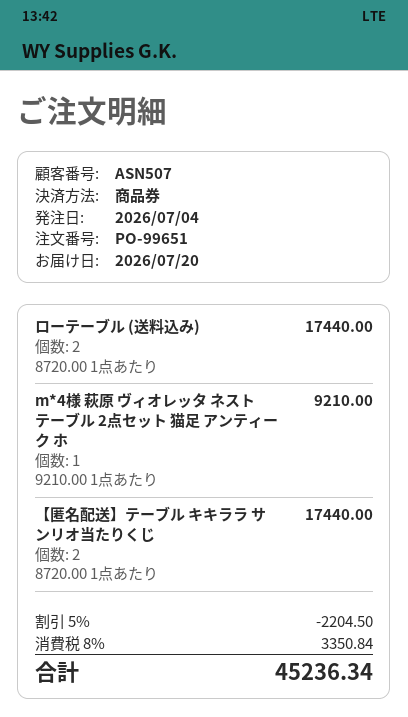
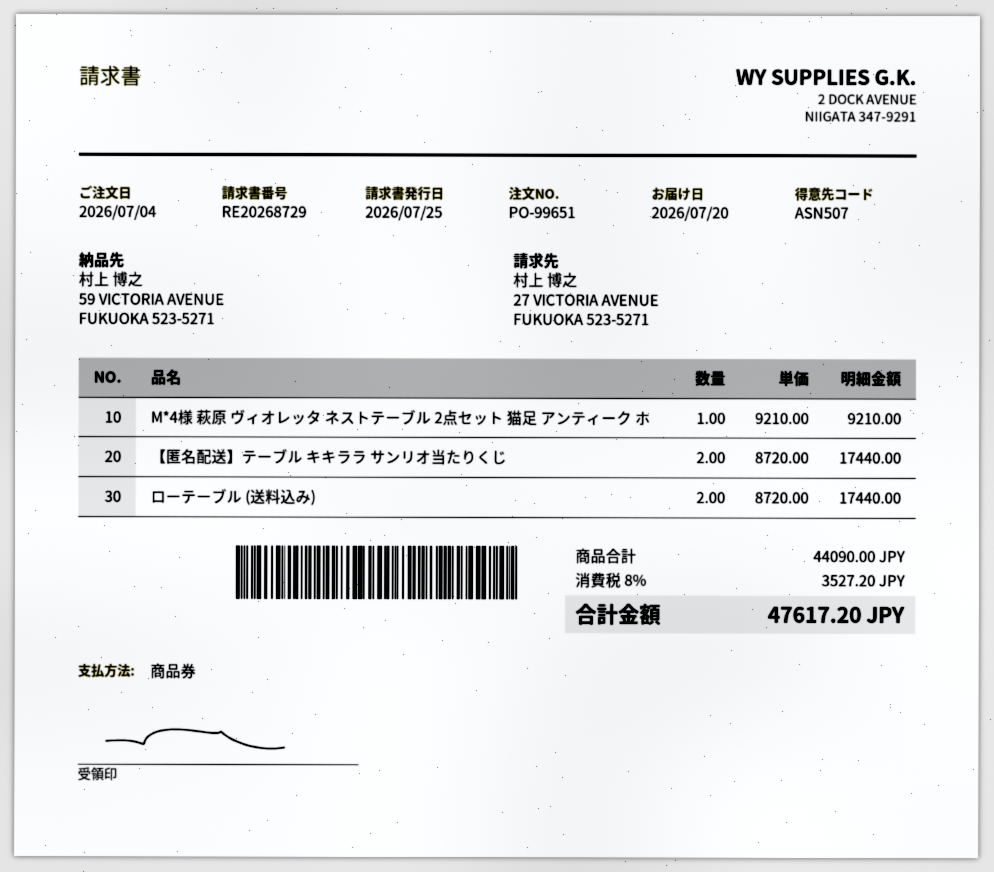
discount: 5% = 2204.50 -> none
tax: 8% = 3350.84 -> 8% = 3527.20
total: 45236.34 -> 47617.20

